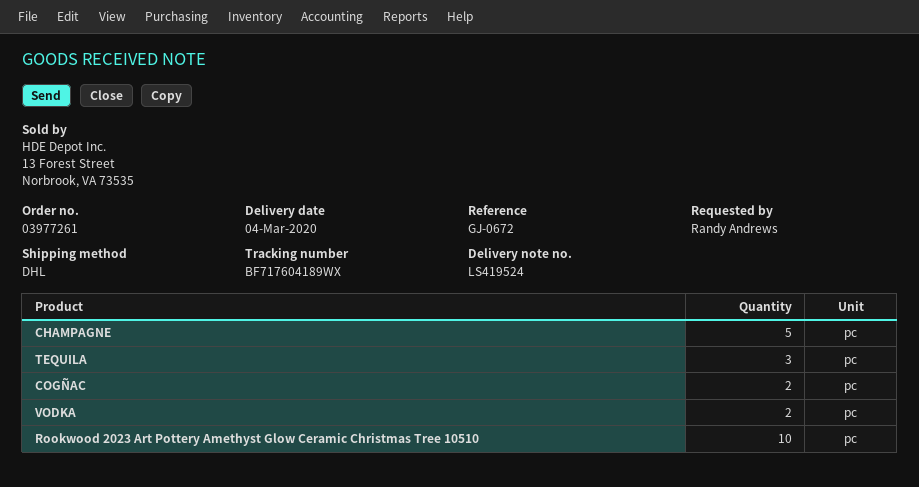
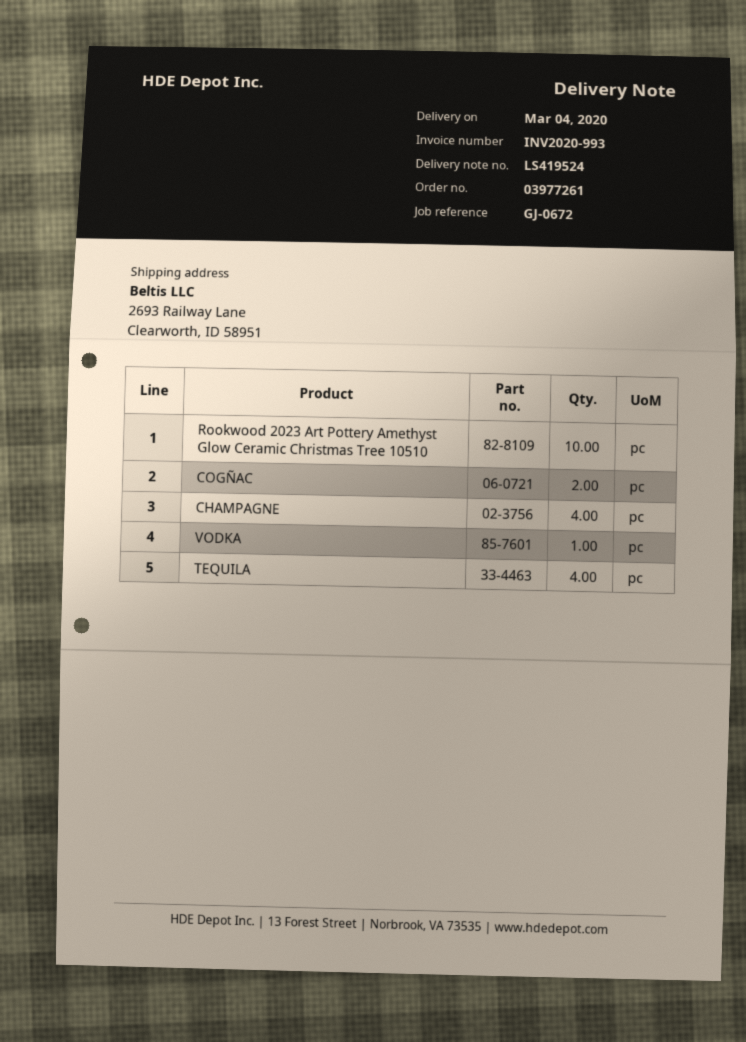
CHAMPAGNE: 5 -> 4
TEQUILA: 3 -> 4
VODKA: 2 -> 1

